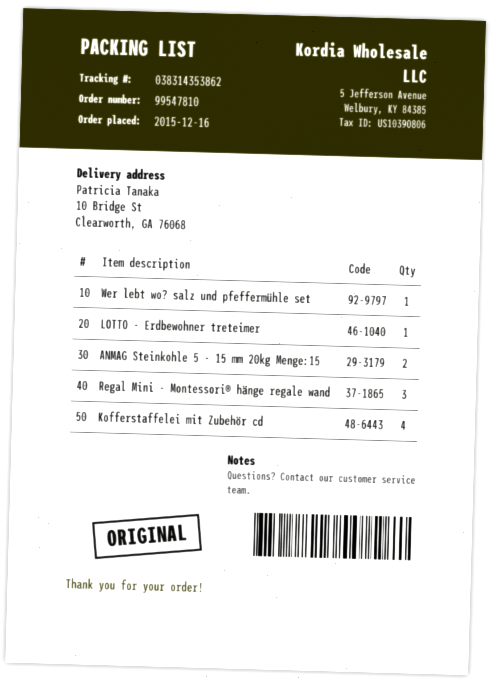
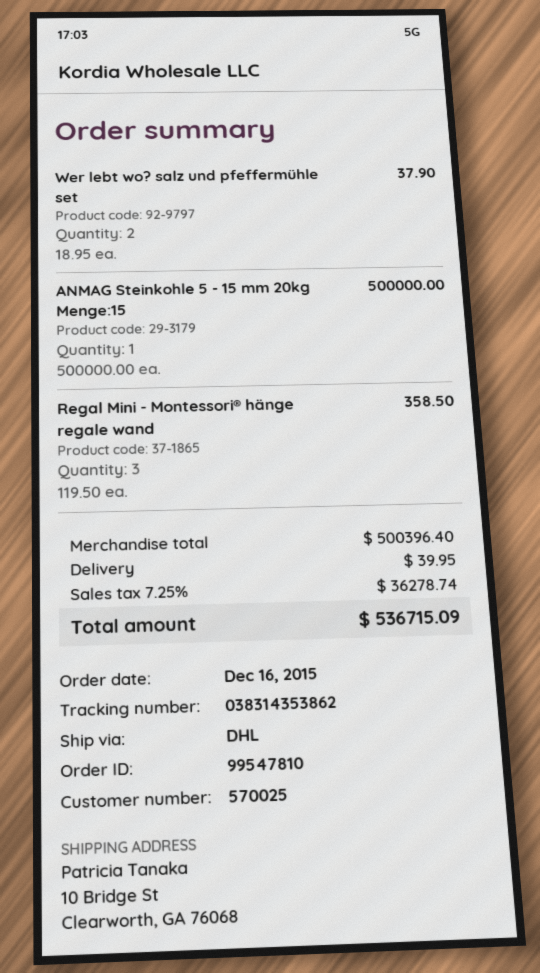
Wer lebt wo? salz und pfeffermühle set: 1 -> 2
LOTTO - Erdbewohner treteimer: 1 -> none
ANMAG Steinkohle 5 - 15 mm 20kg Menge:15: 2 -> 1
Kofferstaffelei mit Zubehör cd: 4 -> none

